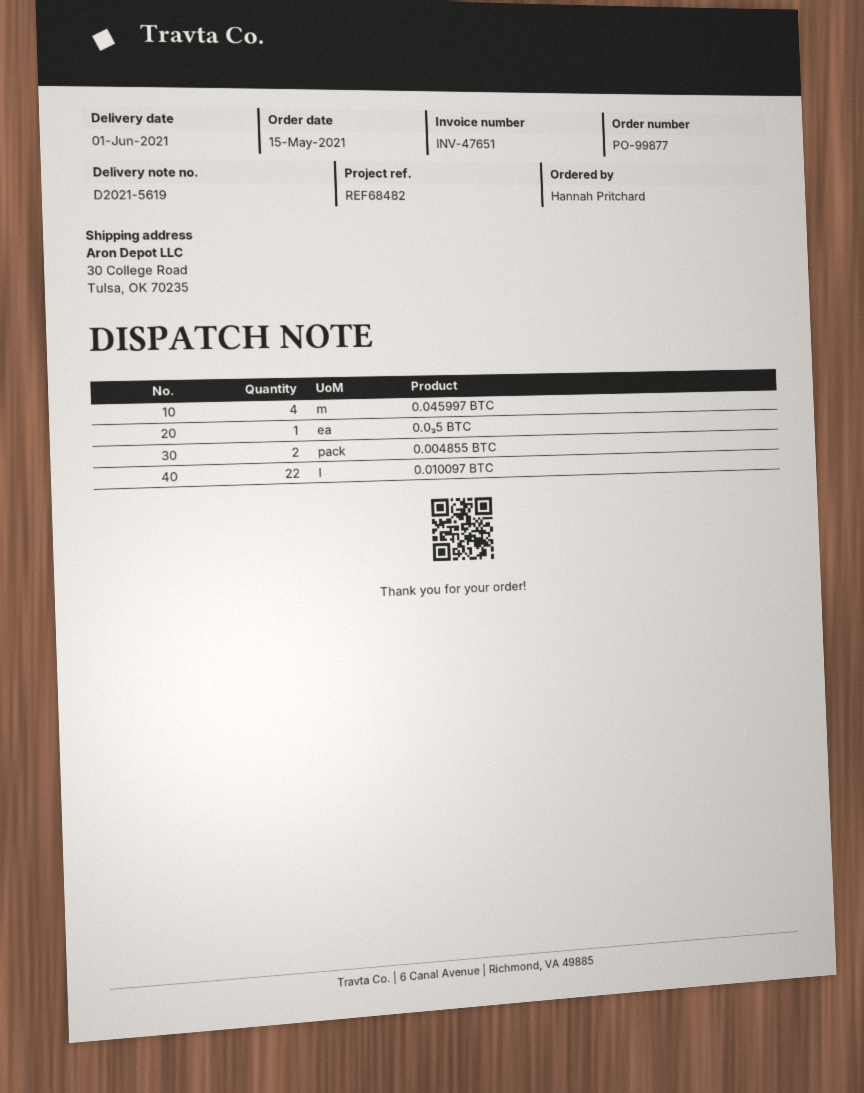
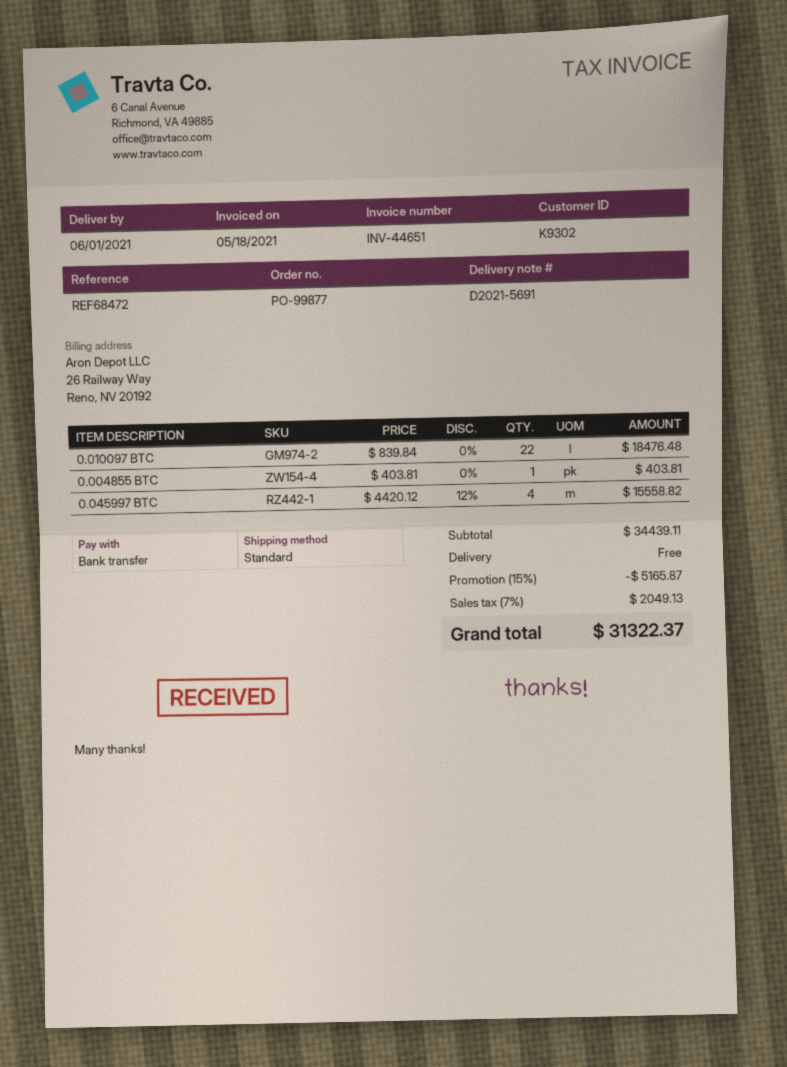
delivery note number: D2021-5619 -> D2021-5691
invoice number: INV-47651 -> INV-44651
reference: REF68482 -> REF68472
0.0₃5 BTC: 1 -> none
0.004855 BTC: 2 -> 1

